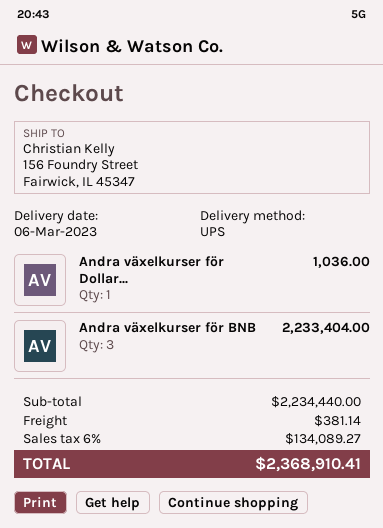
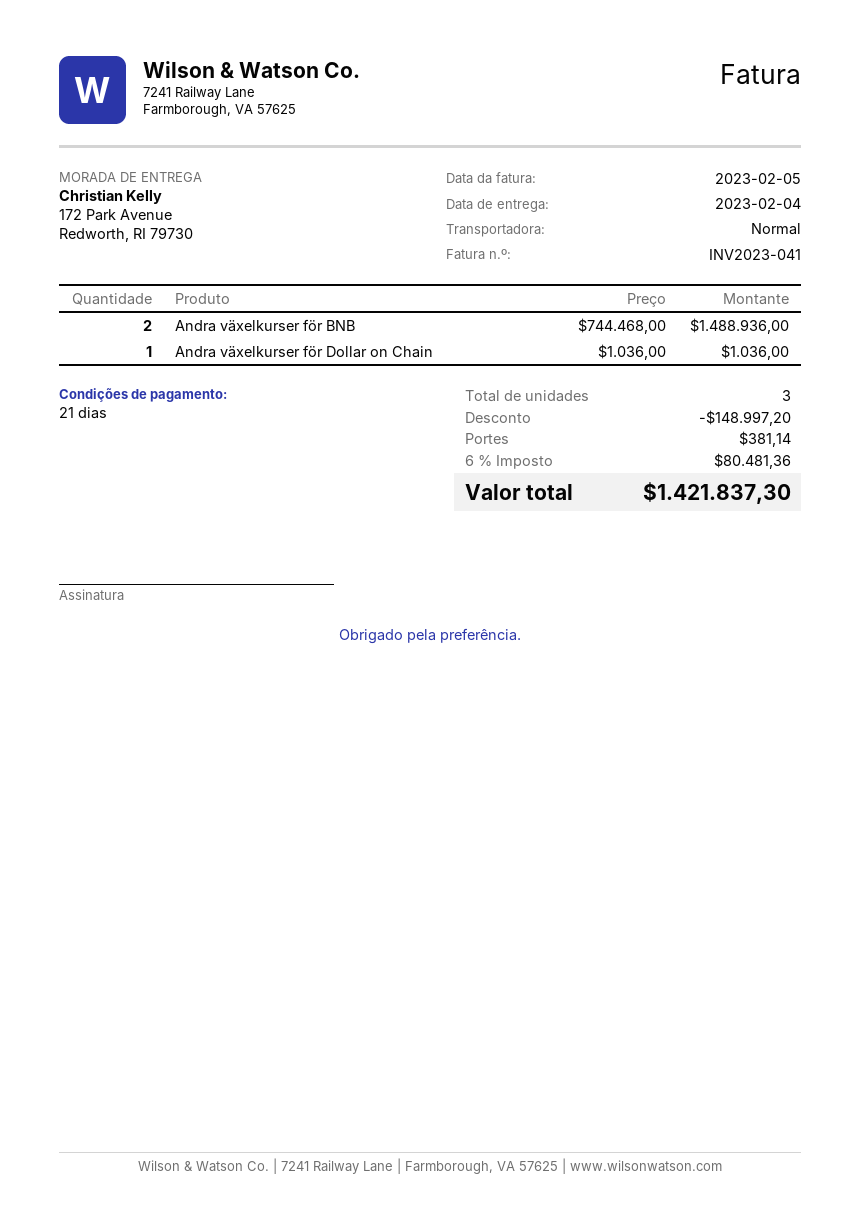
delivery date: 2023-03-06 -> 2023-02-04
shipping method: UPS -> standard
ship to: 156 Foundry Street, Fairwick, IL 45347 -> 172 Park Avenue, Redworth, RI 79730
Andra växelkurser för BNB: 3 for 2233404.00 -> 2 for 1488936.00
discount: none -> 148997.20
tax: 6% = 134089.27 -> 6% = 80481.36
total: 2368910.41 -> 1421837.30

